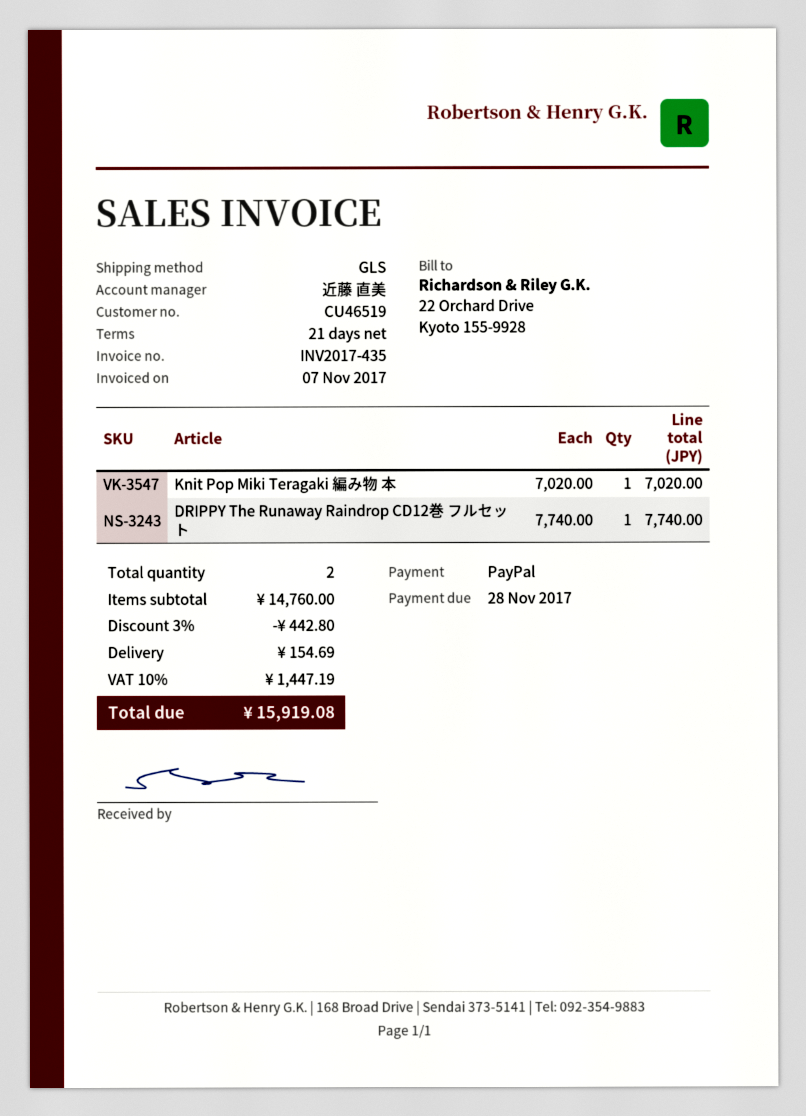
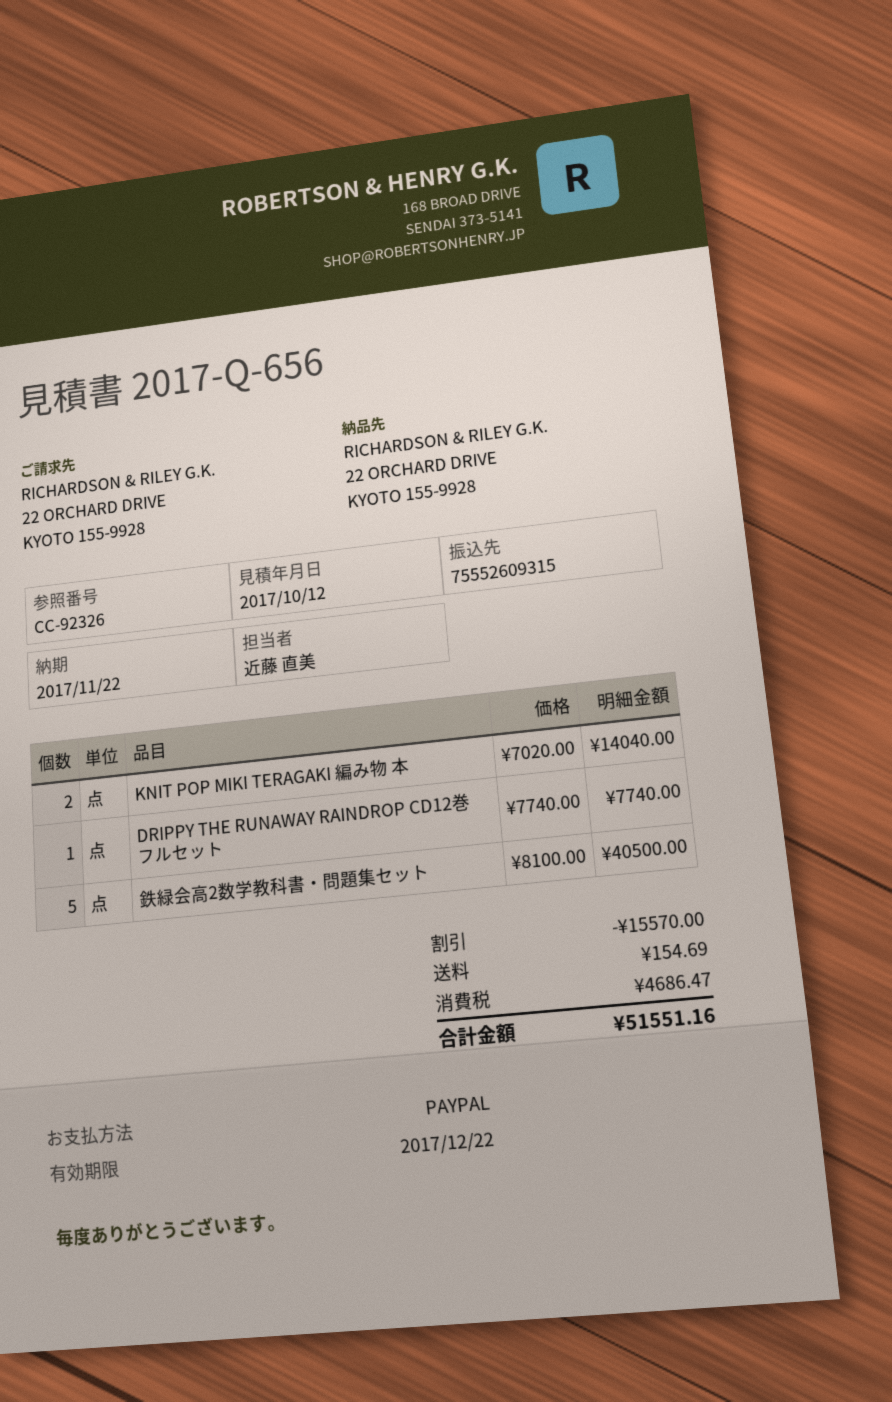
Knit Pop Miki Teragaki 編み物 本: 1 x 7020.00 = 7020.00 -> 2 x 7020.00 = 14040.00
鉄緑会高2数学教科書・問題集セット: none -> 5 x 8100.00 = 40500.00
discount: 442.80 -> 15570.00
tax: 1447.19 -> 4686.47
total: 15919.08 -> 51551.16

